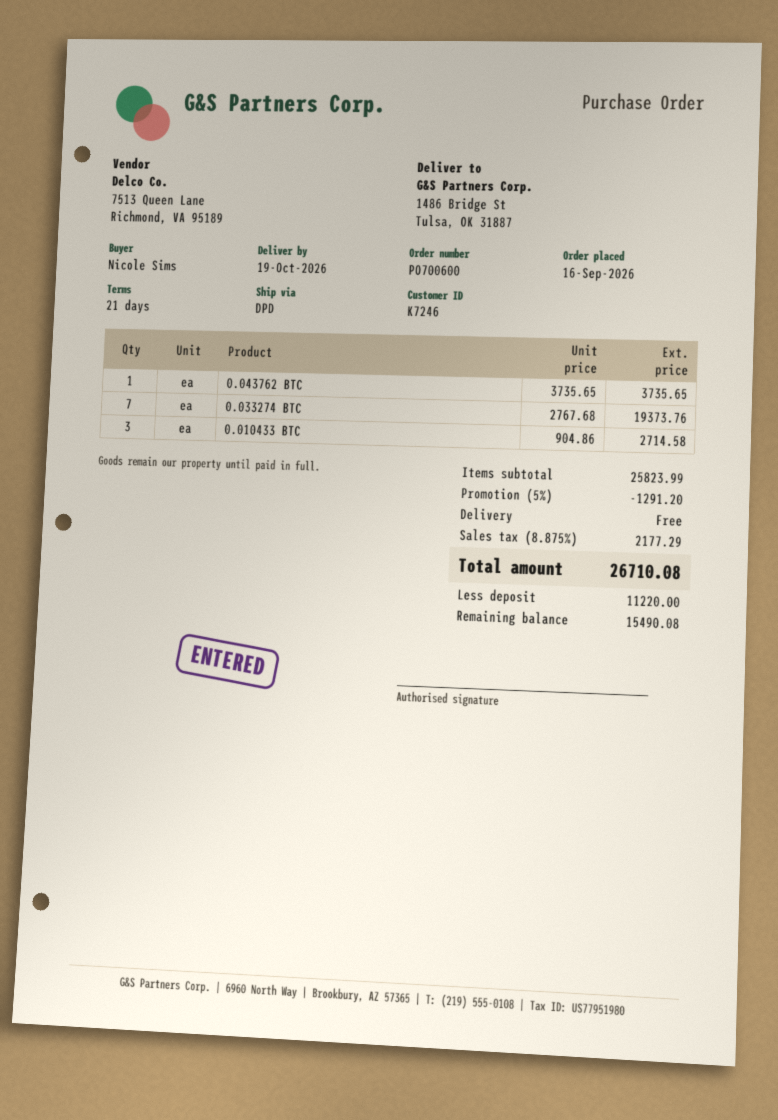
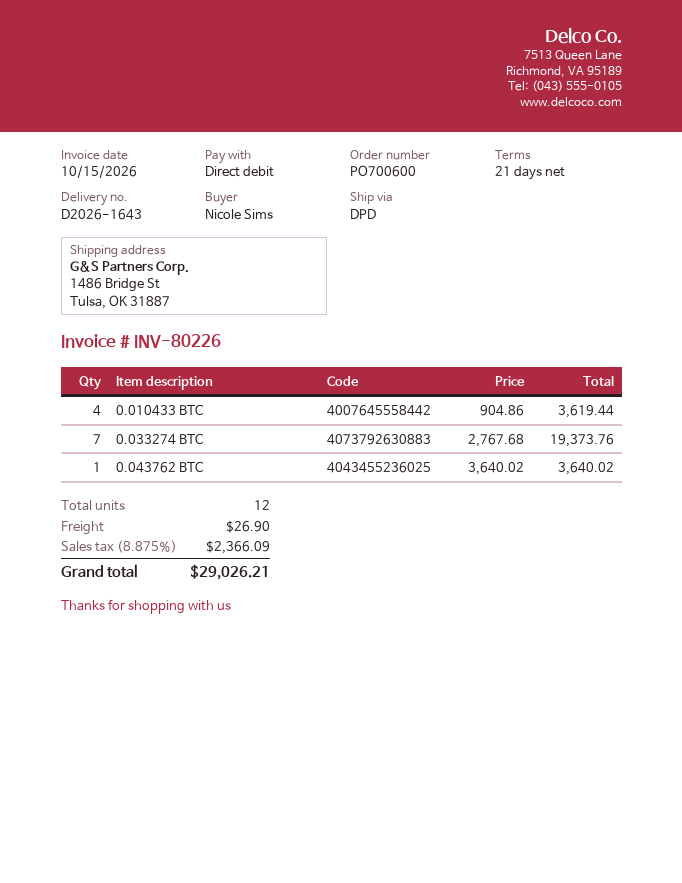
0.043762 BTC: 1 x 3735.65 = 3735.65 -> 1 x 3640.02 = 3640.02
0.010433 BTC: 3 x 904.86 = 2714.58 -> 4 x 904.86 = 3619.44
discount: 5% = 1291.20 -> none
shipping: 0.00 -> 26.90
tax: 8.875% = 2177.29 -> 8.875% = 2366.09
total: 26710.08 -> 29026.21

